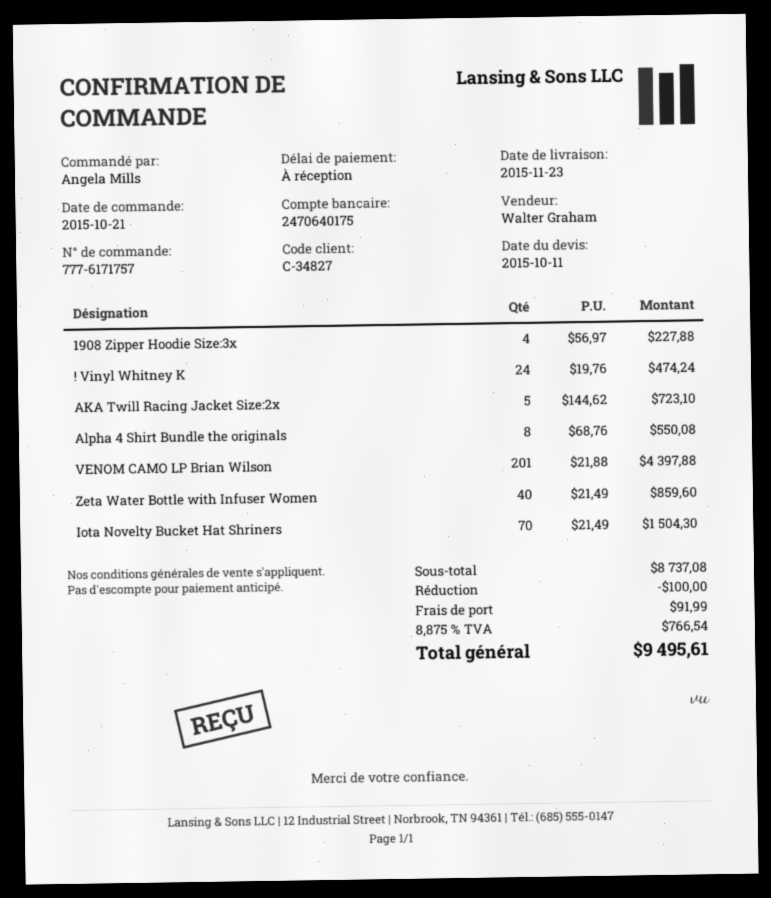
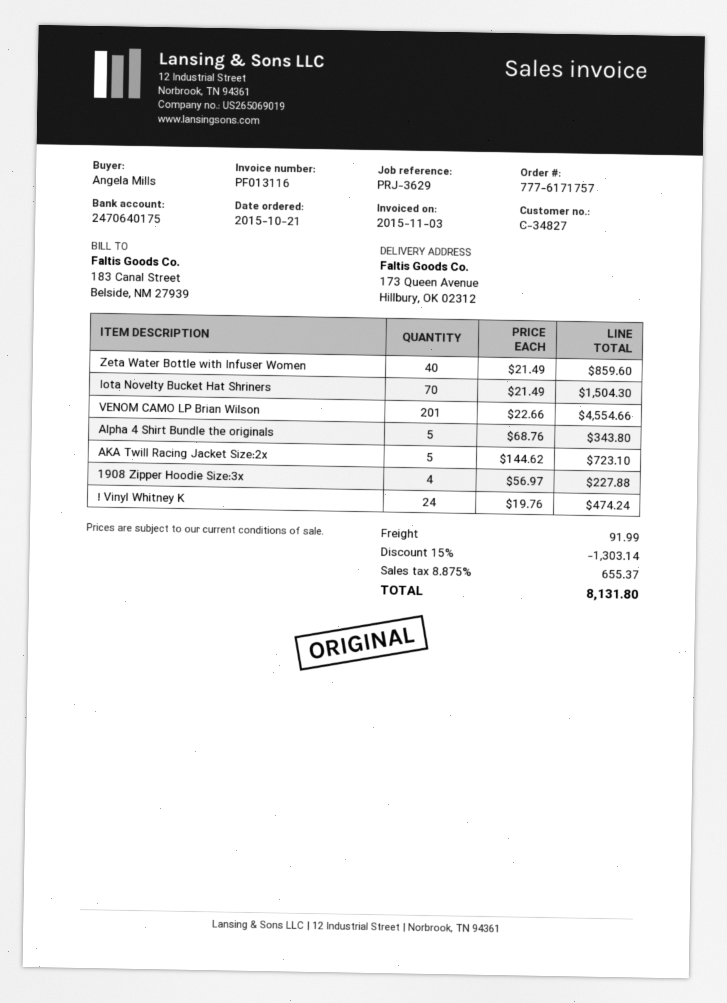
Alpha 4 Shirt Bundle the originals: 8 x 68.76 = 550.08 -> 5 x 68.76 = 343.80
VENOM CAMO LP Brian Wilson: 201 x 21.88 = 4397.88 -> 201 x 22.66 = 4554.66
discount: 100.00 -> 1303.14
tax: 8.875% = 766.54 -> 8.875% = 655.37
total: 9495.61 -> 8131.80

